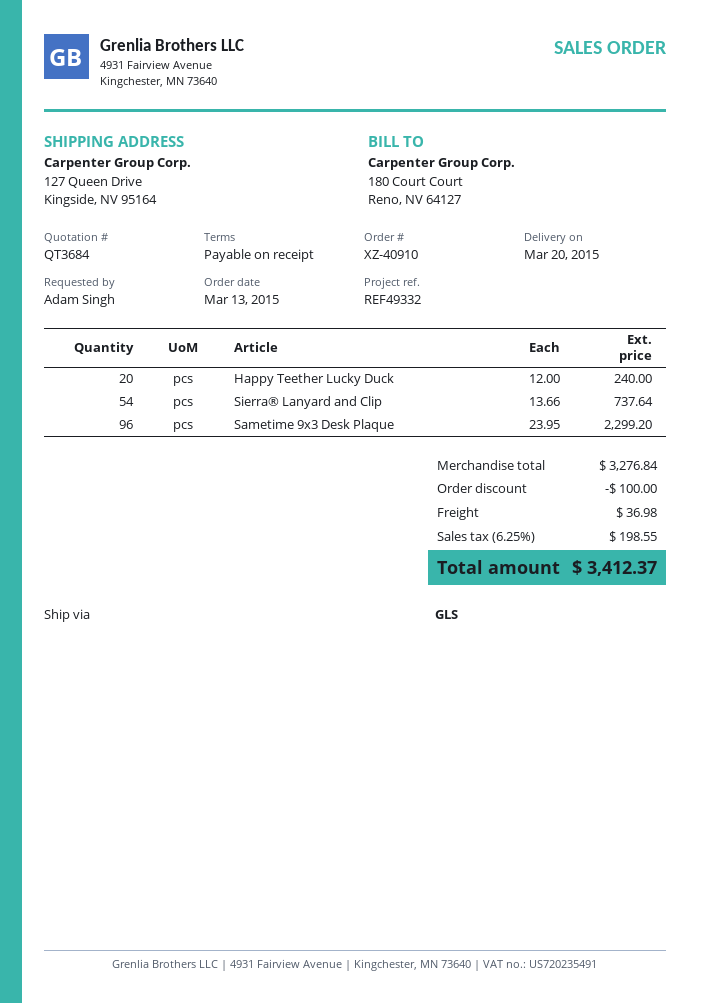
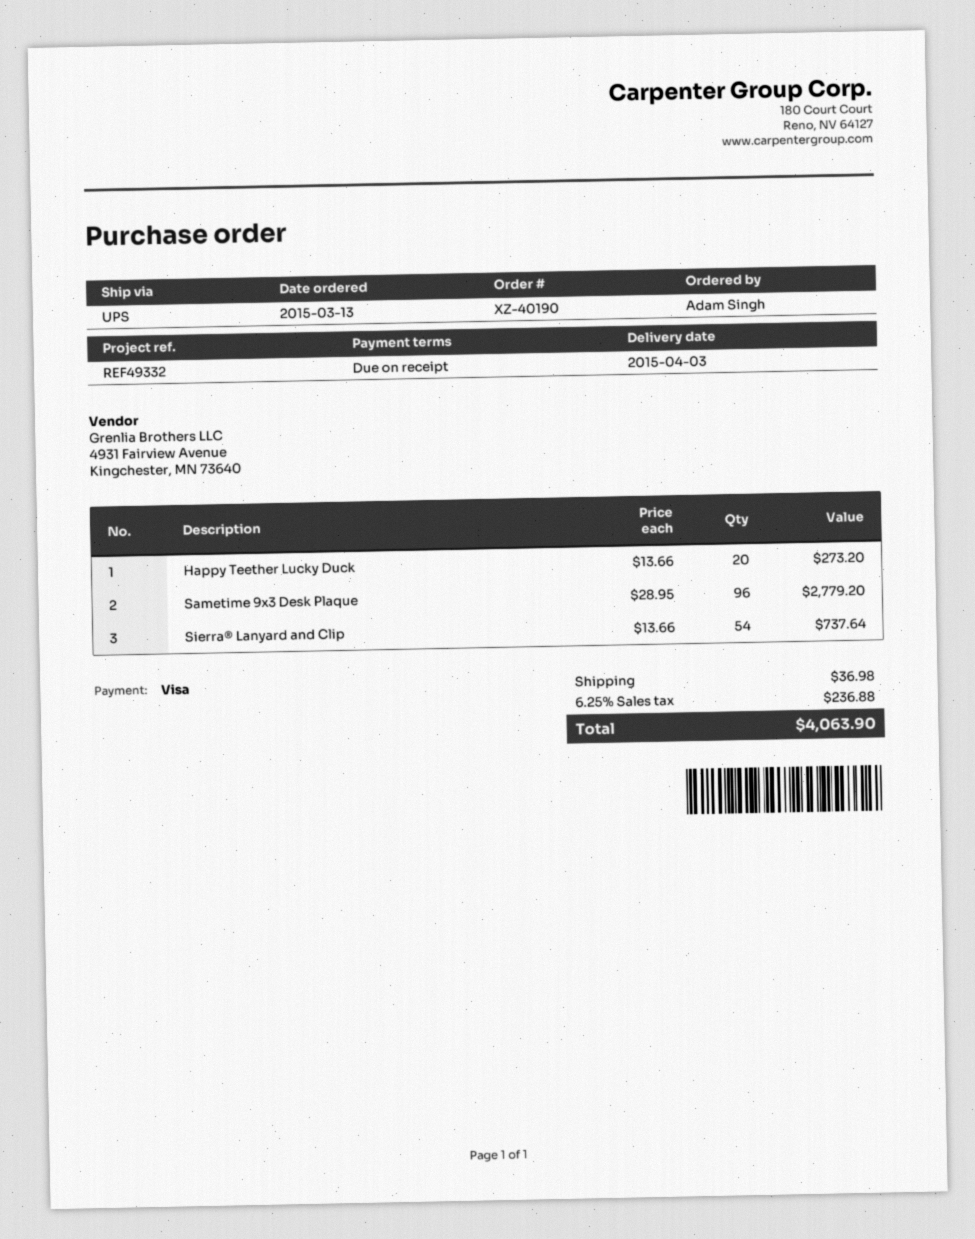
order number: XZ-40910 -> XZ-40190
delivery date: 2015-03-20 -> 2015-04-03
shipping method: GLS -> UPS
Happy Teether Lucky Duck: 20 x 12.00 = 240.00 -> 20 x 13.66 = 273.20
Sametime 9x3 Desk Plaque: 96 x 23.95 = 2299.20 -> 96 x 28.95 = 2779.20
discount: 100.00 -> none
tax: 6.25% = 198.55 -> 6.25% = 236.88
total: 3412.37 -> 4063.90

